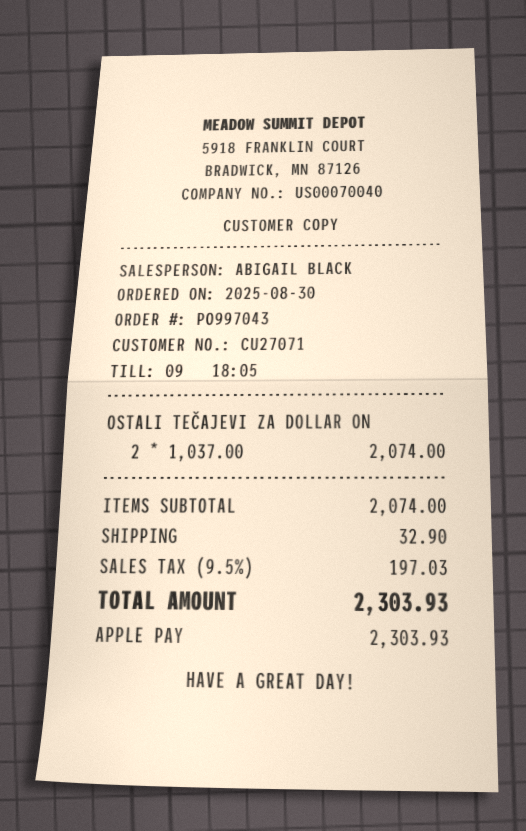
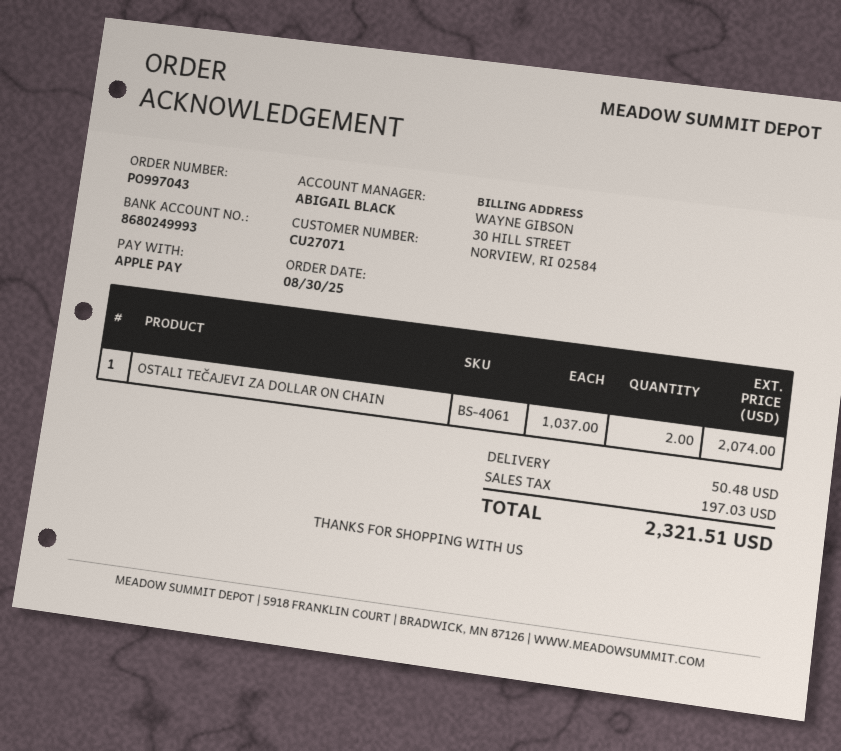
shipping: 32.90 -> 50.48
total: 2303.93 -> 2321.51

